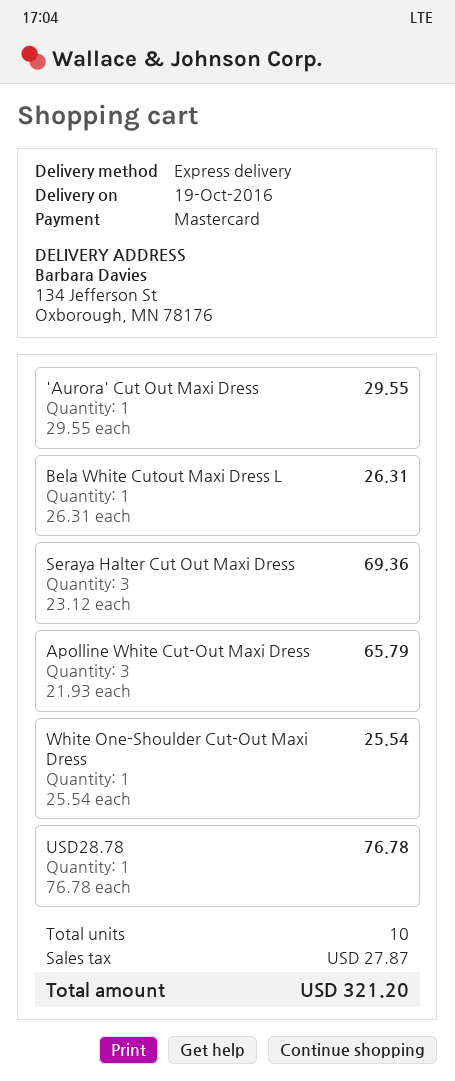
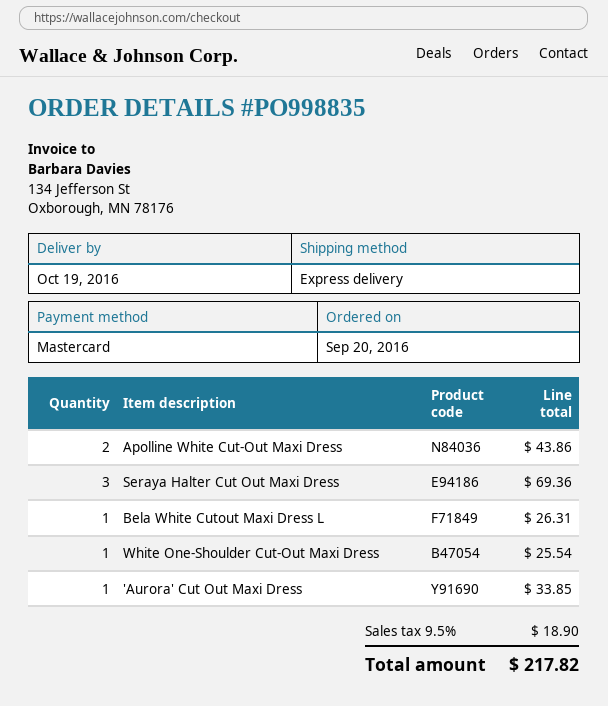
'Aurora' Cut Out Maxi Dress: 1 for 29.55 -> 1 for 33.85
Apolline White Cut-Out Maxi Dress: 3 for 65.79 -> 2 for 43.86
USD28.78: 1 for 76.78 -> none
tax: 27.87 -> 18.90
total: 321.20 -> 217.82

